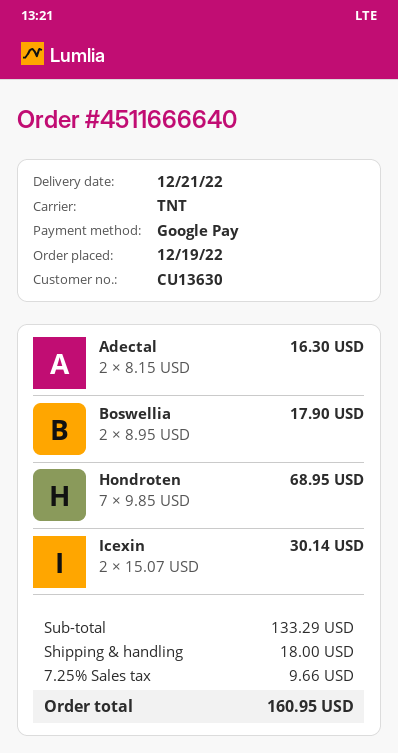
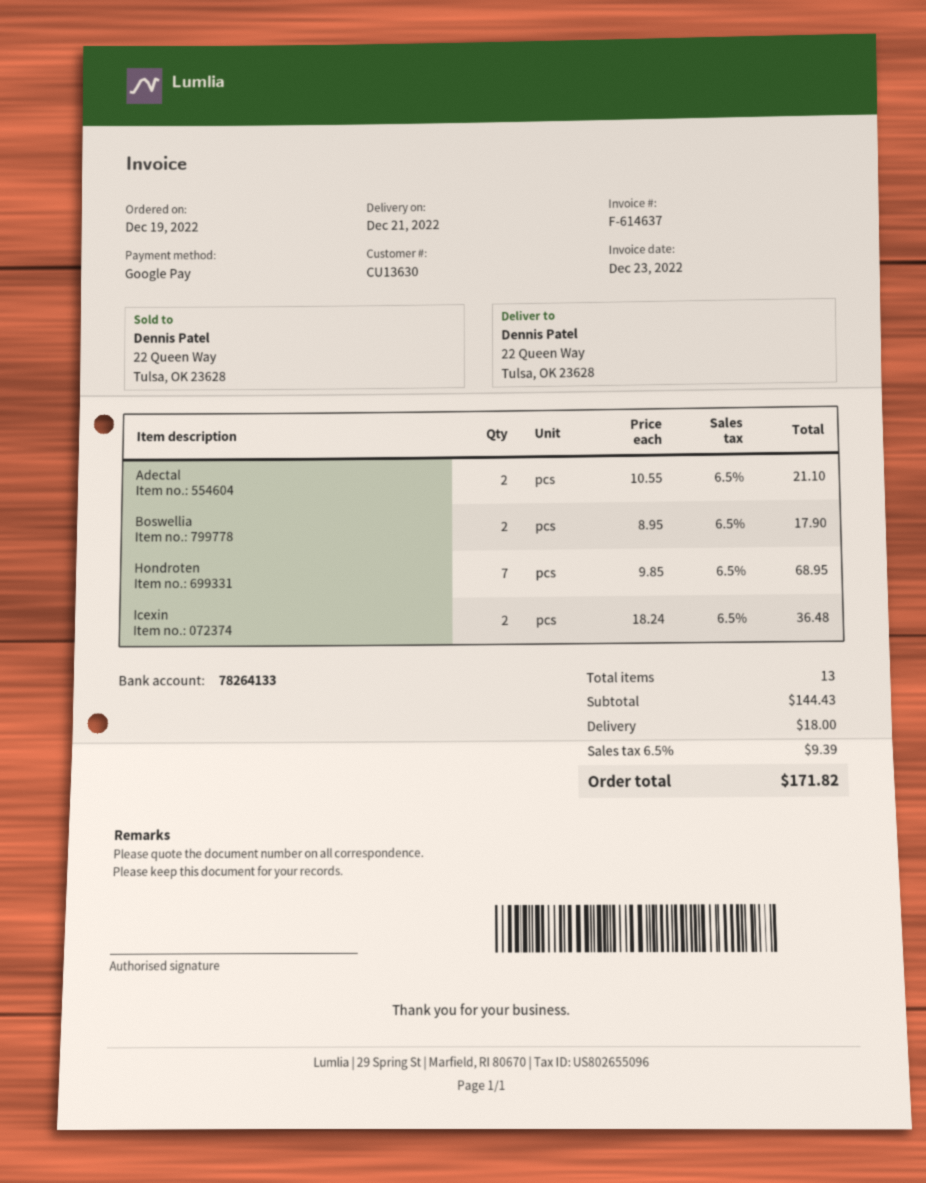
Adectal: 2 x 8.15 = 16.30 -> 2 x 10.55 = 21.10
Icexin: 2 x 15.07 = 30.14 -> 2 x 18.24 = 36.48
subtotal: 133.29 -> 144.43
tax: 7.25% = 9.66 -> 6.5% = 9.39
total: 160.95 -> 171.82

